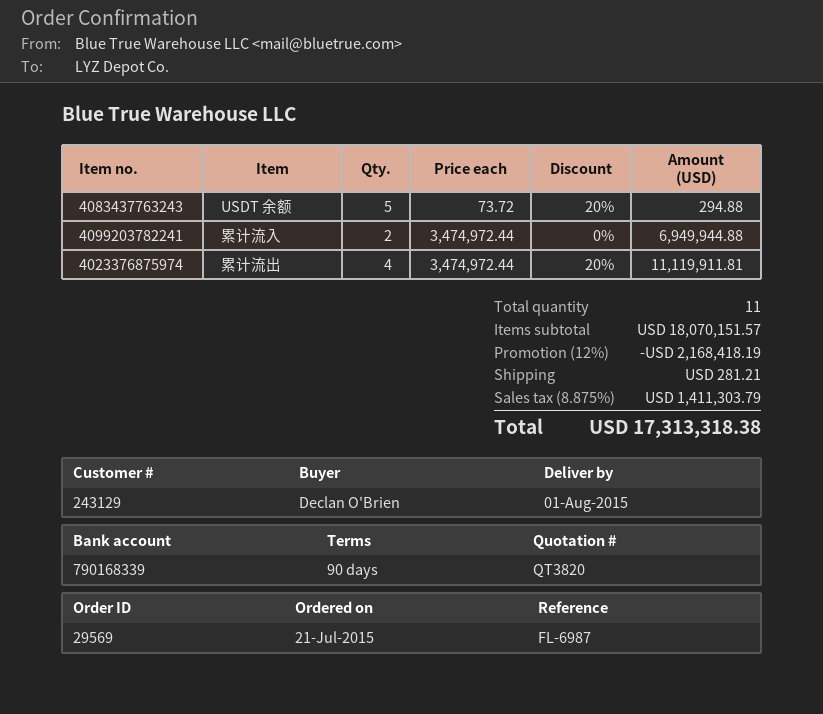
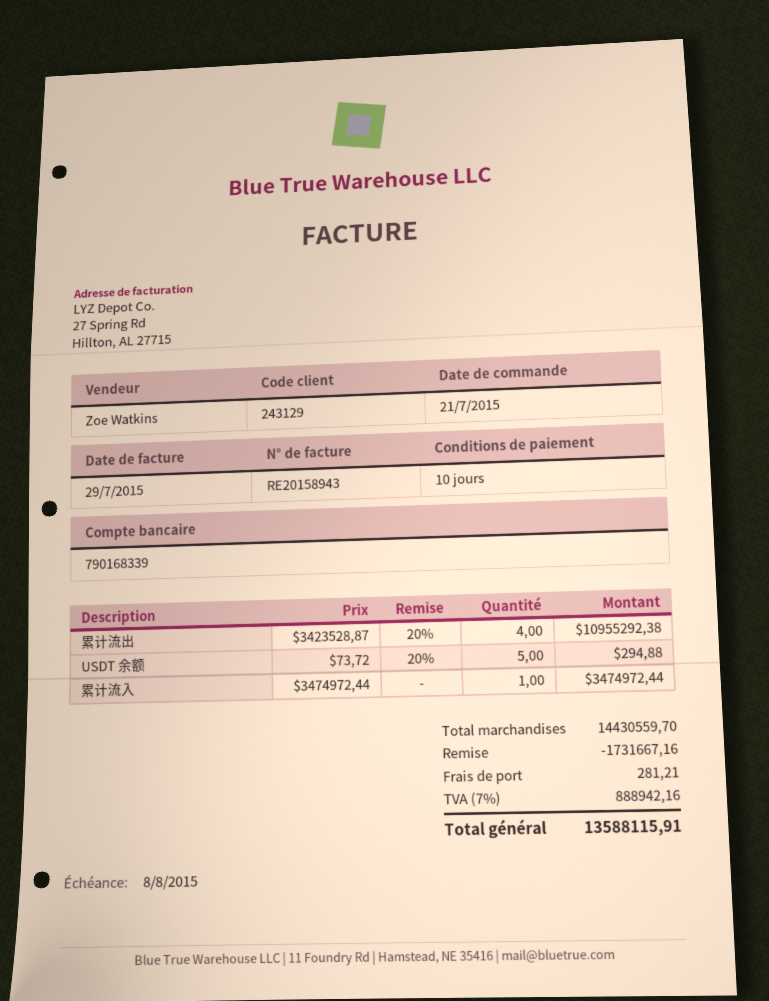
payment terms: 90 days -> 10 days
累计流入: 2 x 3474972.44 = 6949944.88 -> 1 x 3474972.44 = 3474972.44
累计流出: 4 x 3474972.44 - 20% = 11119911.81 -> 4 x 3423528.87 - 20% = 10955292.38
subtotal: 18070151.57 -> 14430559.70
discount: 2168418.19 -> 1731667.16
tax: 8.875% = 1411303.79 -> 7% = 888942.16
total: 17313318.38 -> 13588115.91

